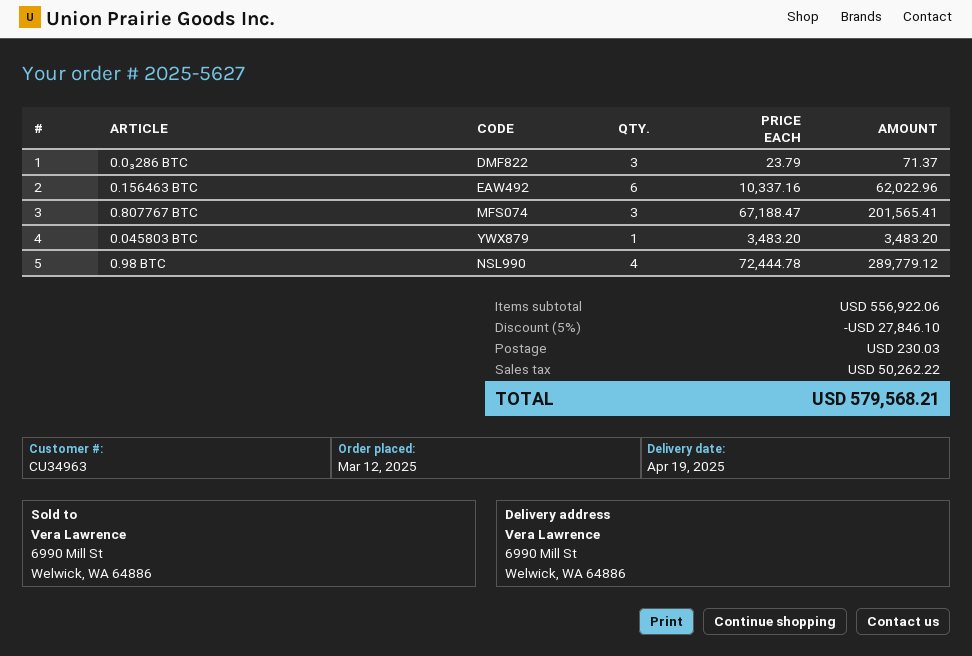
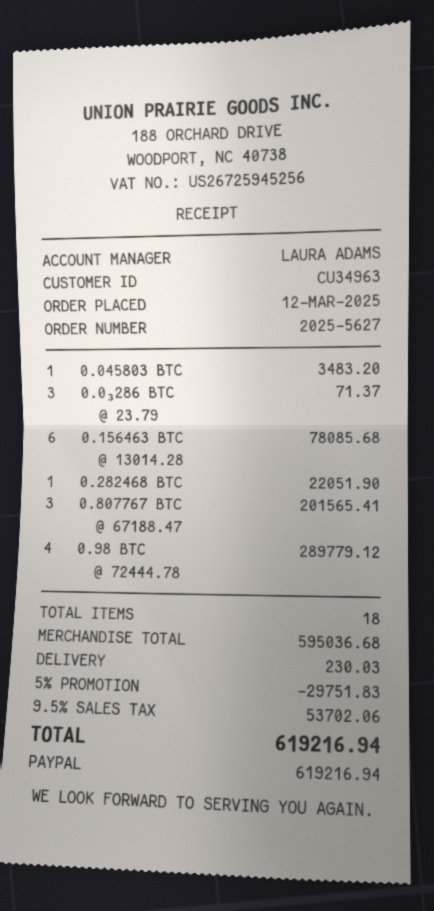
0.156463 BTC: 6 x 10337.16 = 62022.96 -> 6 x 13014.28 = 78085.68
0.282468 BTC: none -> 1 x 22051.90 = 22051.90
subtotal: 556922.06 -> 595036.68
discount: 5% = 27846.10 -> 5% = 29751.83
tax: 50262.22 -> 53702.06
total: 579568.21 -> 619216.94

